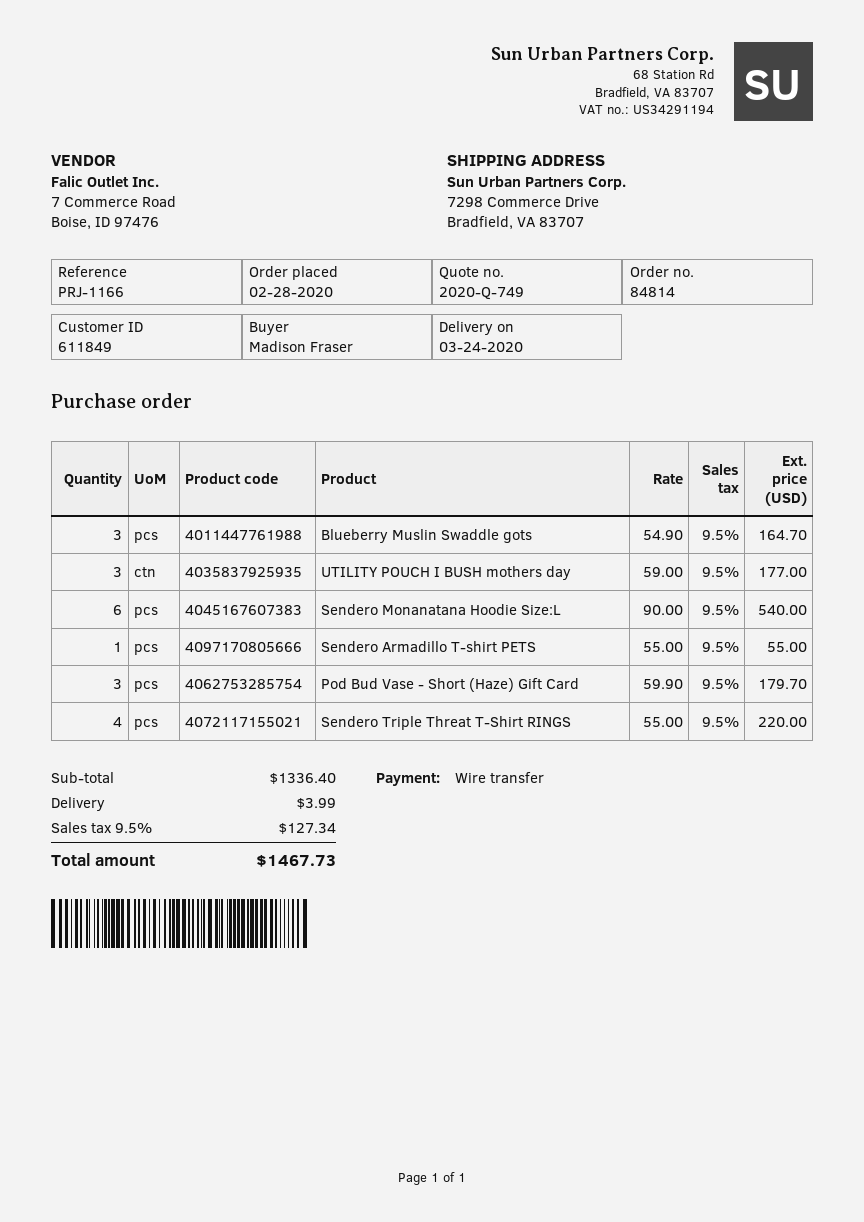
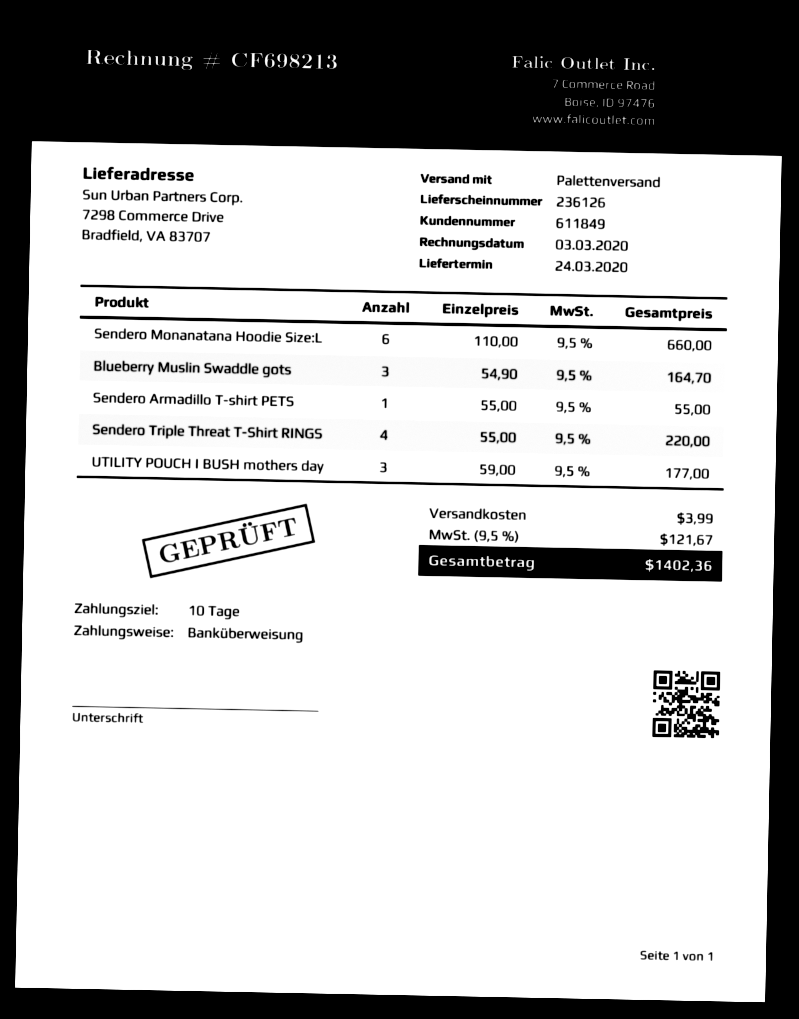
Sendero Monanatana Hoodie Size:L: 6 x 90.00 = 540.00 -> 6 x 110.00 = 660.00
Pod Bud Vase - Short (Haze) Gift Card: 3 x 59.90 = 179.70 -> none
tax: 9.5% = 127.34 -> 9.5% = 121.67
total: 1467.73 -> 1402.36

